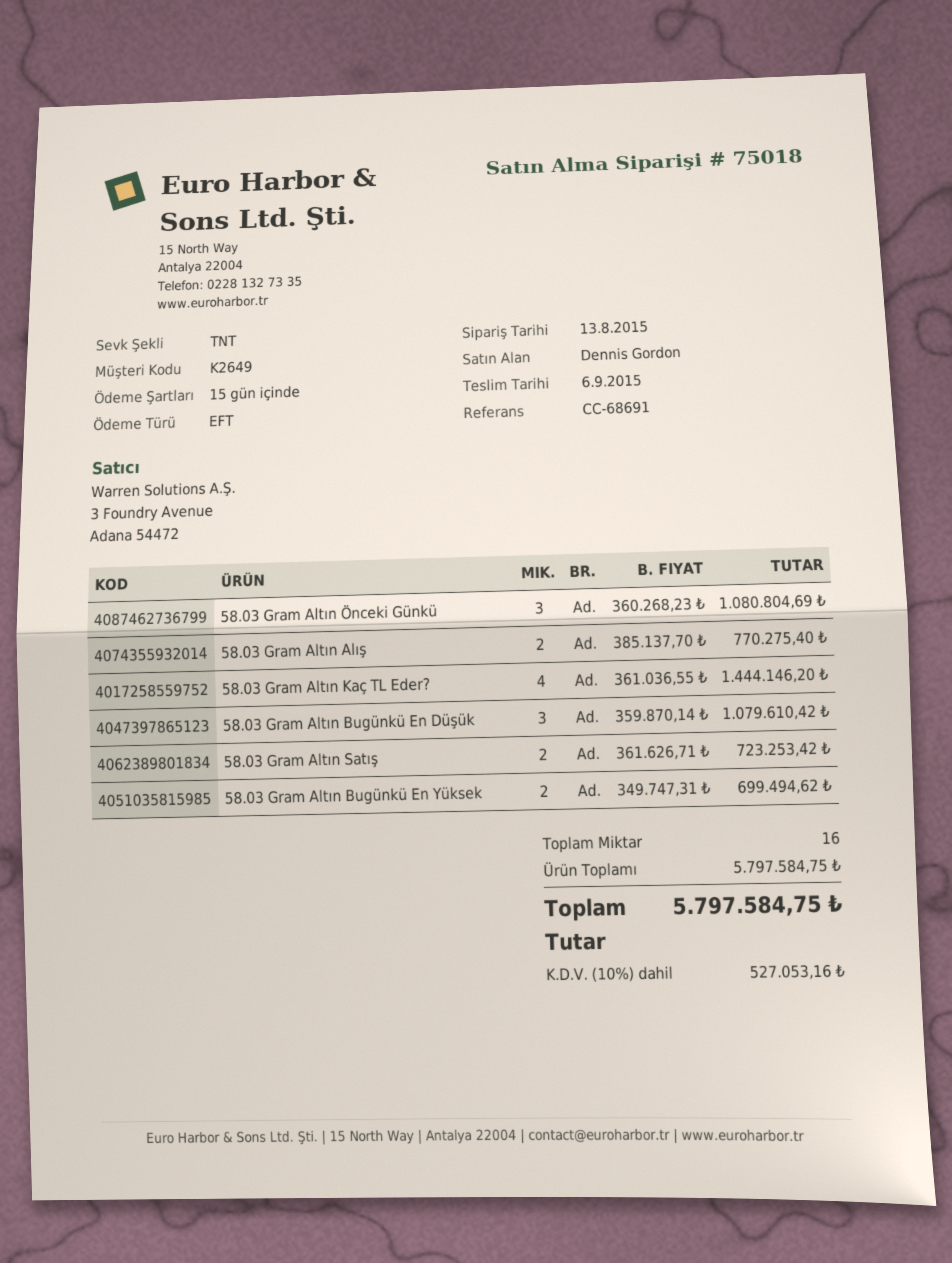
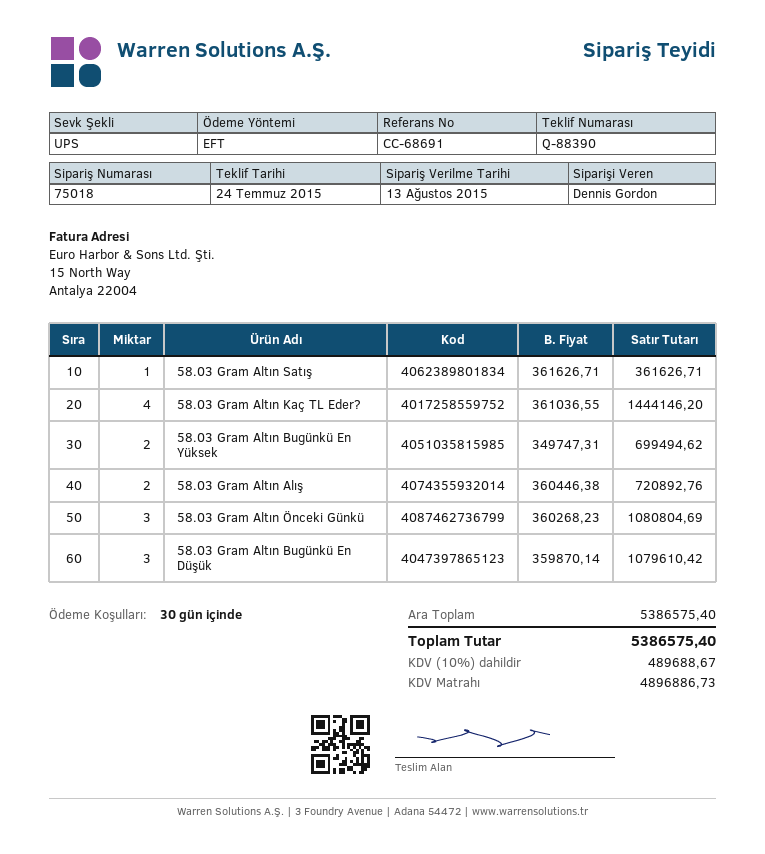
payment terms: 15 days -> 30 days
shipping method: TNT -> UPS
58.03 Gram Altın Alış: 2 x 385137.70 = 770275.40 -> 2 x 360446.38 = 720892.76
58.03 Gram Altın Satış: 2 x 361626.71 = 723253.42 -> 1 x 361626.71 = 361626.71
subtotal: 5797584.75 -> 5386575.40
tax: 10% = 527053.16 -> 10% = 489688.67
total: 5797584.75 -> 5386575.40

